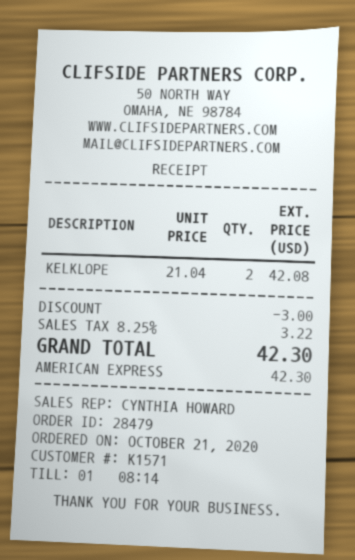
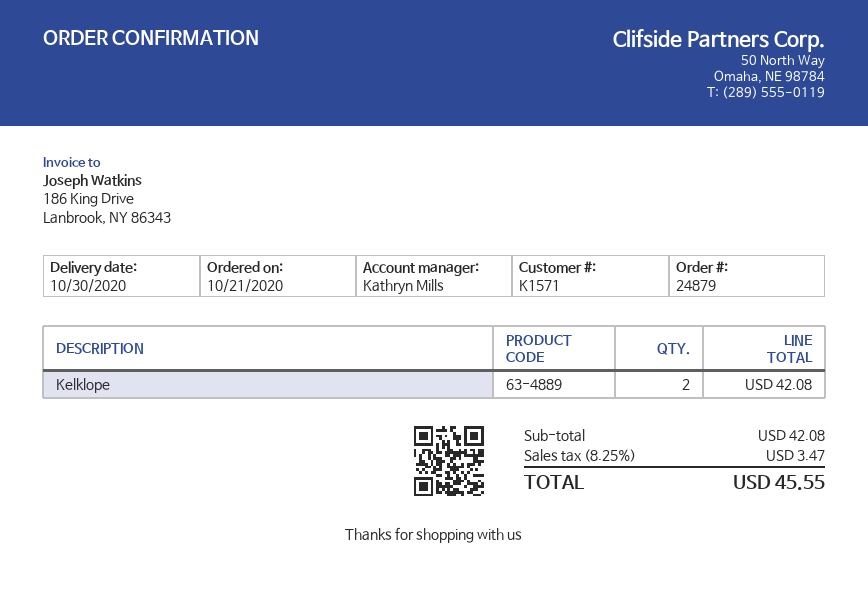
order number: 28479 -> 24879
sales rep: CYNTHIA HOWARD -> Kathryn Mills
discount: 3.00 -> none
tax: 8.25% = 3.22 -> 8.25% = 3.47
total: 42.30 -> 45.55

